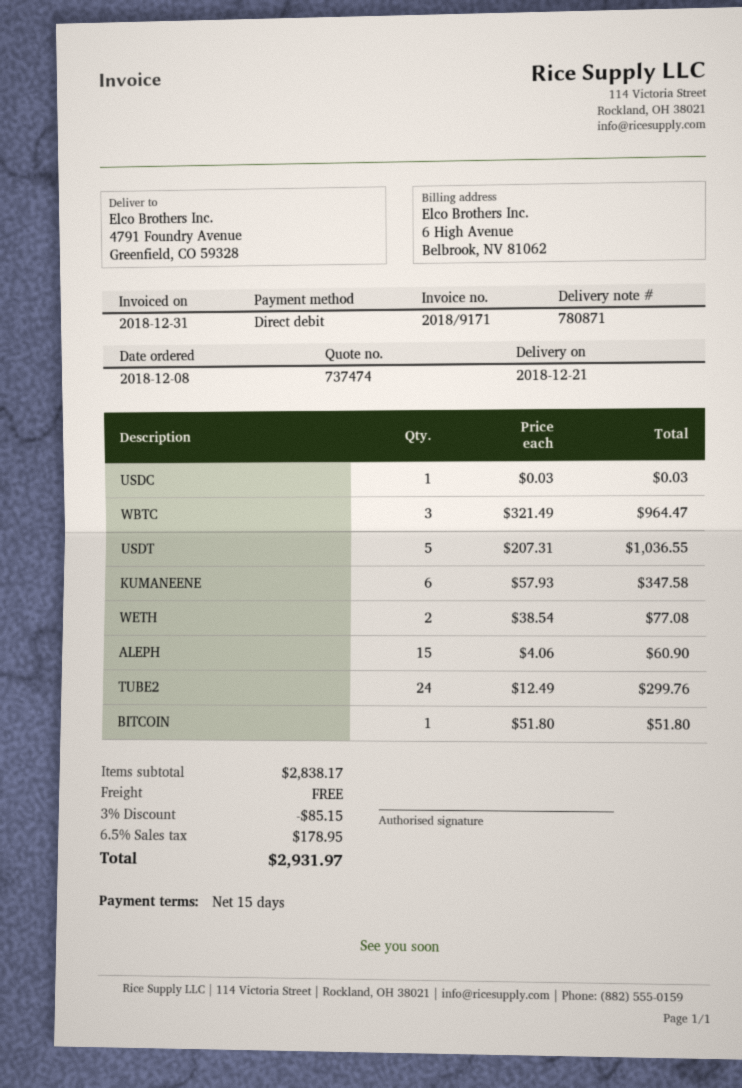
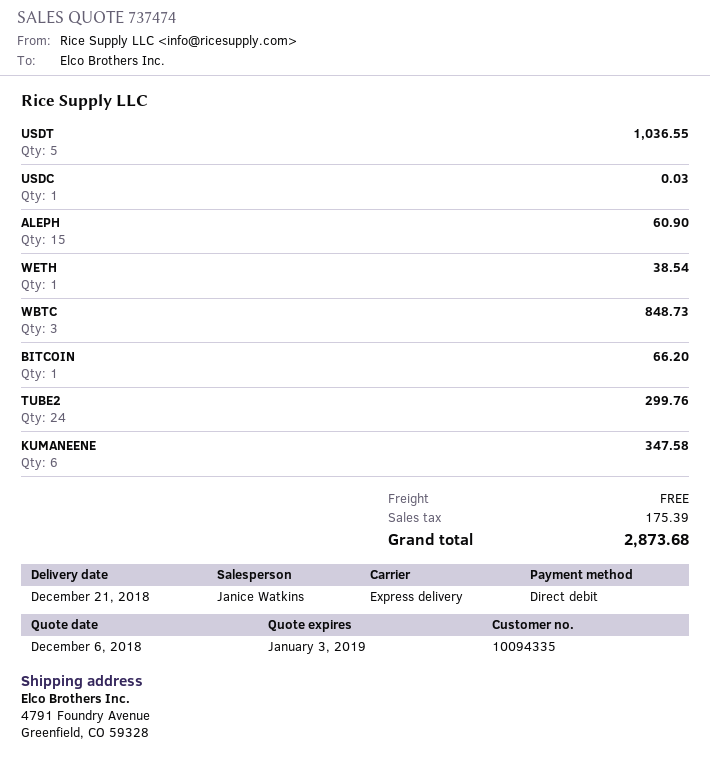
WBTC: 3 for 964.47 -> 3 for 848.73
WETH: 2 for 77.08 -> 1 for 38.54
BITCOIN: 1 for 51.80 -> 1 for 66.20
discount: 3% = 85.15 -> none
tax: 178.95 -> 175.39
total: 2931.97 -> 2873.68

